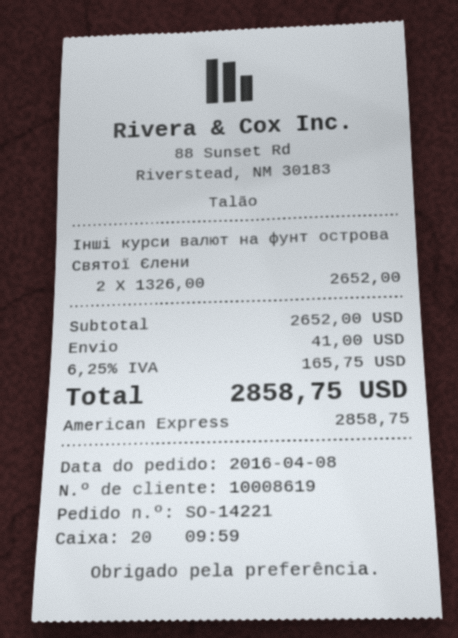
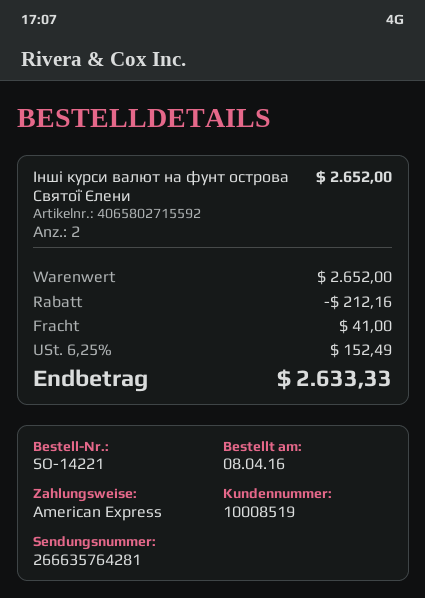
customer number: 10008619 -> 10008519
discount: none -> 212.16
tax: 6.25% = 165.75 -> 6.25% = 152.49
total: 2858.75 -> 2633.33

